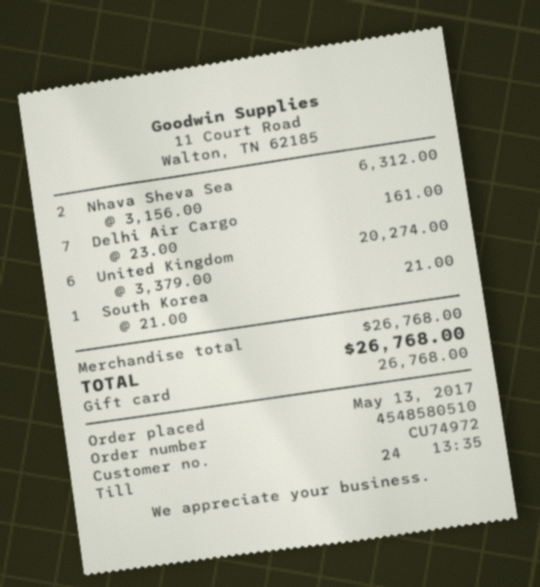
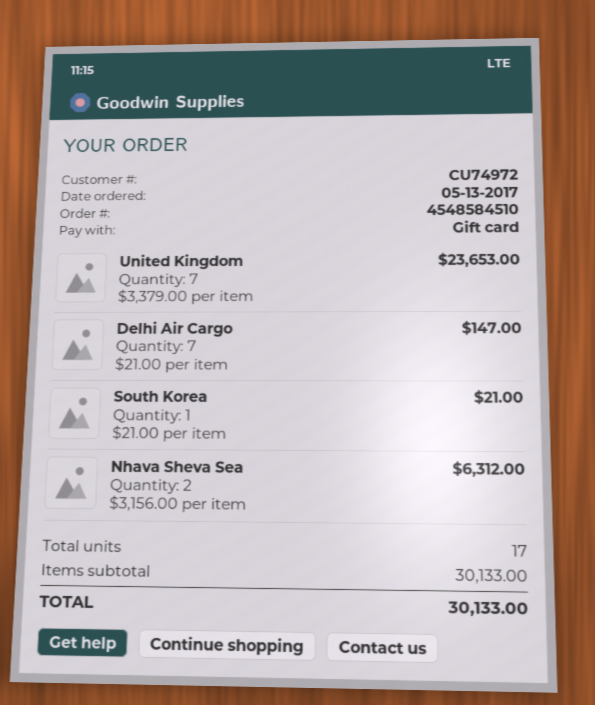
order number: 4548580510 -> 4548584510
Delhi Air Cargo: 7 x 23.00 = 161.00 -> 7 x 21.00 = 147.00
United Kingdom: 6 x 3379.00 = 20274.00 -> 7 x 3379.00 = 23653.00
subtotal: 26768.00 -> 30133.00
total: 26768.00 -> 30133.00

